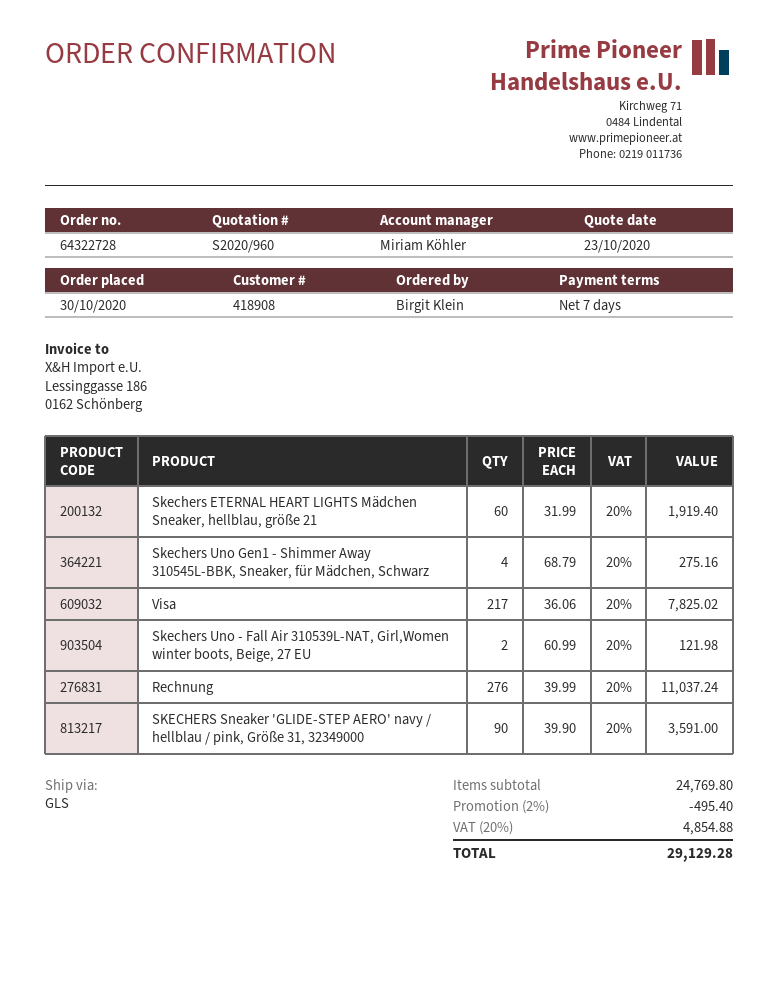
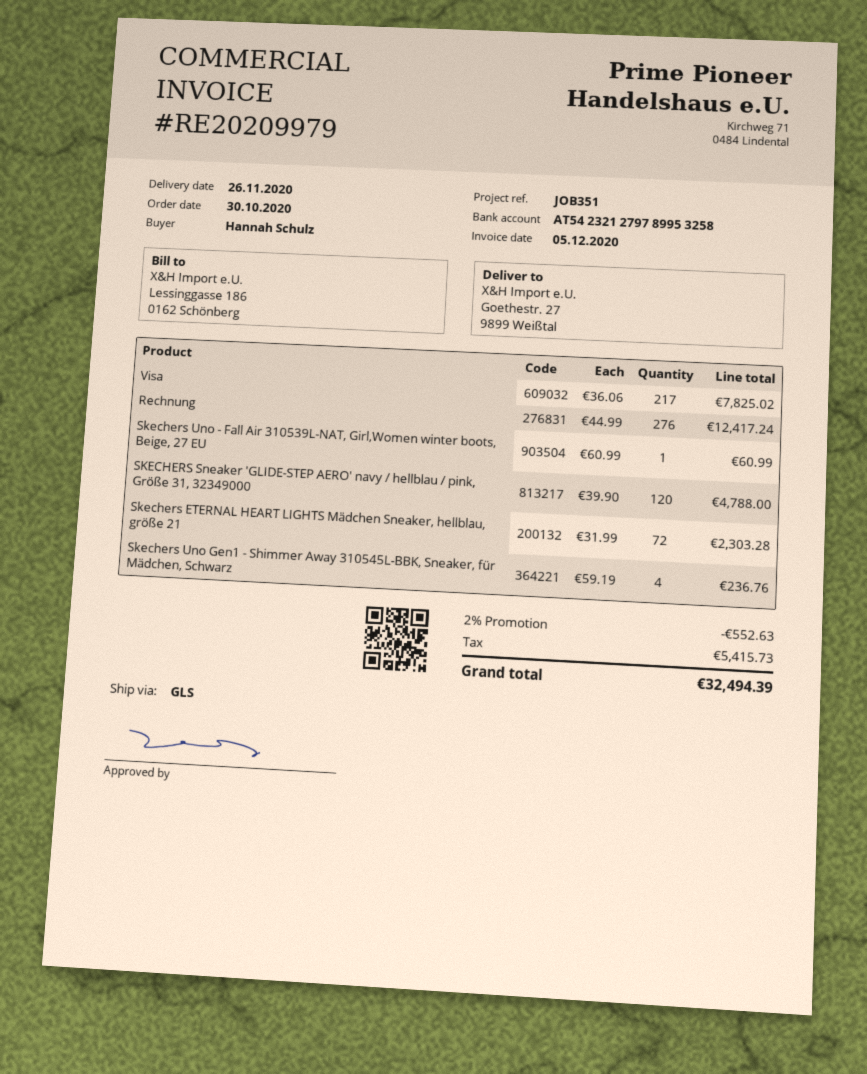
ordered by: Birgit Klein -> Hannah Schulz
Skechers ETERNAL HEART LIGHTS Mädchen Sneaker, hellblau, größe 21: 60 x 31.99 = 1919.40 -> 72 x 31.99 = 2303.28
Skechers Uno Gen1 - Shimmer Away 310545L-BBK, Sneaker, für Mädchen, Schwarz: 4 x 68.79 = 275.16 -> 4 x 59.19 = 236.76
Skechers Uno - Fall Air 310539L-NAT, Girl,Women winter boots, Beige, 27 EU: 2 x 60.99 = 121.98 -> 1 x 60.99 = 60.99
Rechnung: 276 x 39.99 = 11037.24 -> 276 x 44.99 = 12417.24
SKECHERS Sneaker 'GLIDE-STEP AERO' navy / hellblau / pink, Größe 31, 32349000: 90 x 39.90 = 3591.00 -> 120 x 39.90 = 4788.00
discount: 2% = 495.40 -> 2% = 552.63
tax: 4854.88 -> 5415.73
total: 29129.28 -> 32494.39

